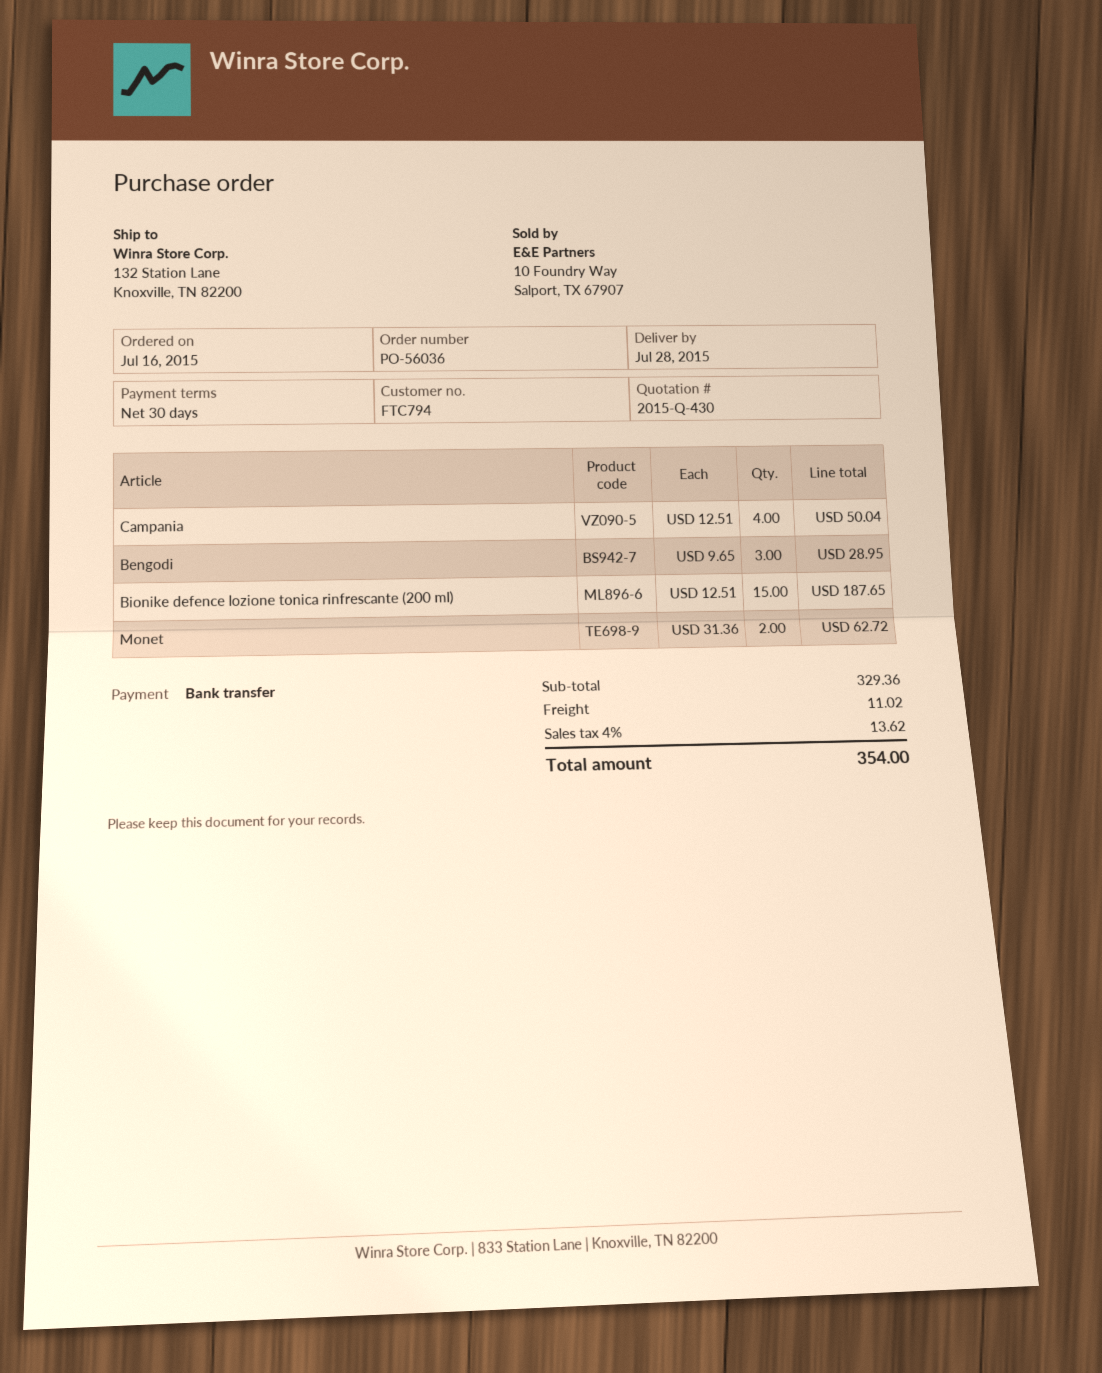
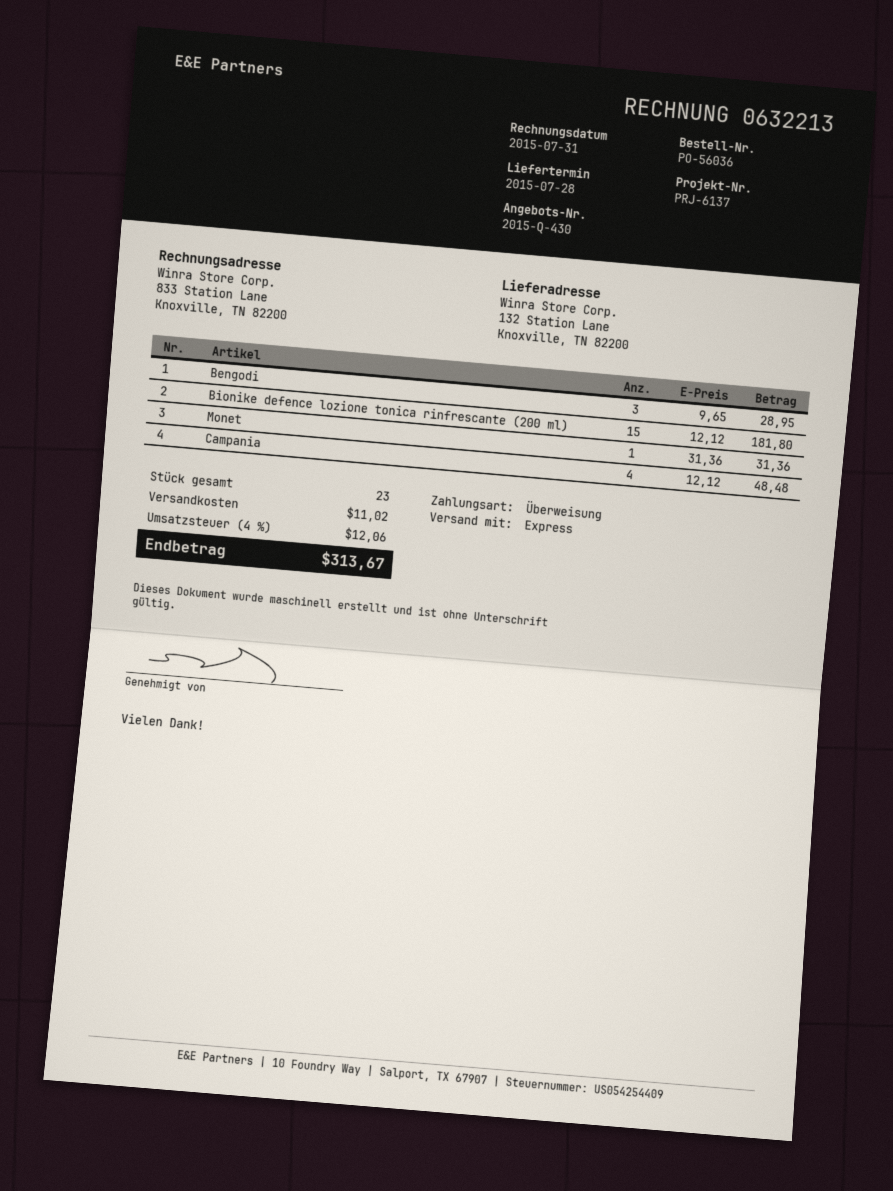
Campania: 4 x 12.51 = 50.04 -> 4 x 12.12 = 48.48
Bionike defence lozione tonica rinfrescante (200 ml): 15 x 12.51 = 187.65 -> 15 x 12.12 = 181.80
Monet: 2 x 31.36 = 62.72 -> 1 x 31.36 = 31.36
tax: 4% = 13.62 -> 4% = 12.06
total: 354.00 -> 313.67

